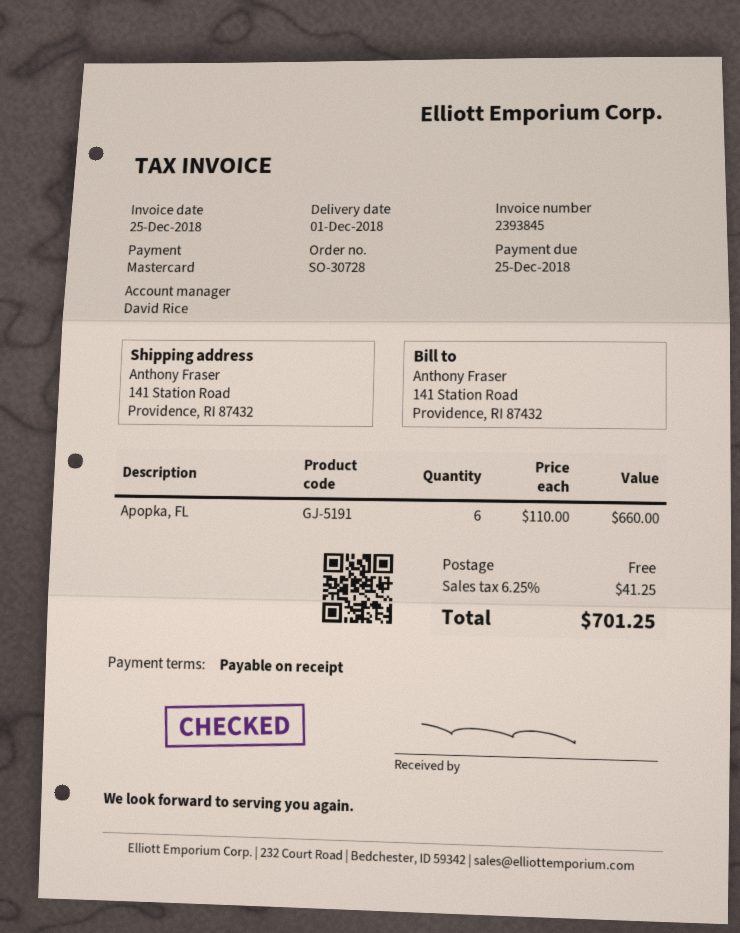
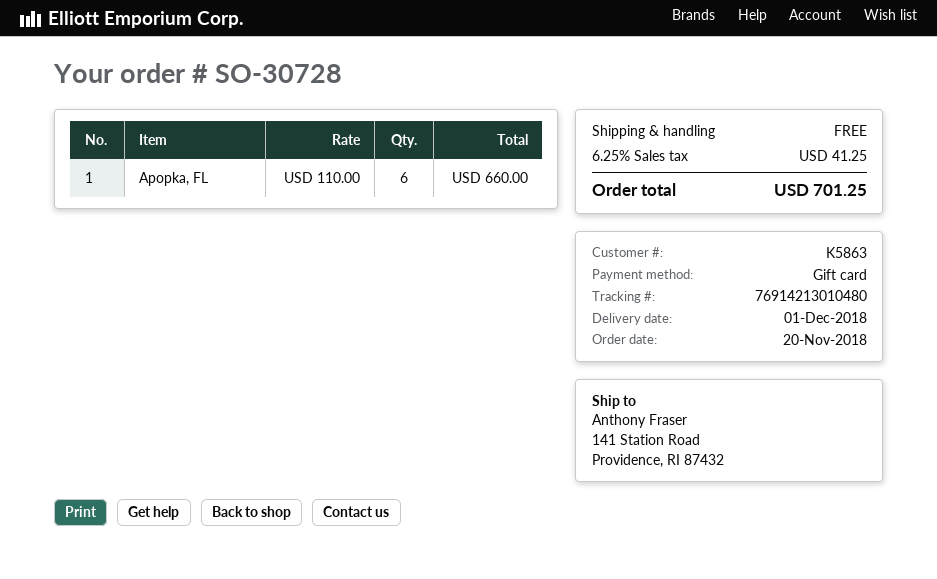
payment method: Mastercard -> gift card

